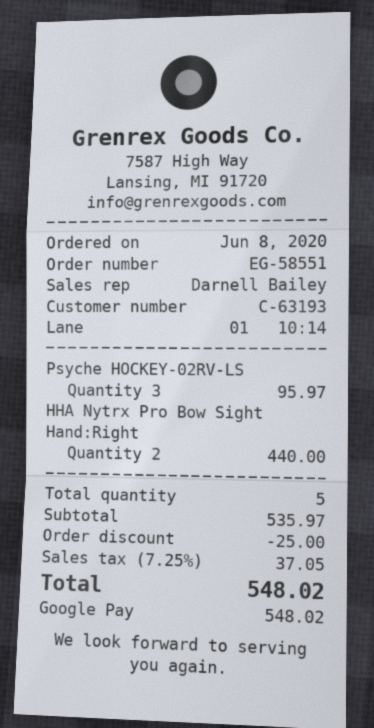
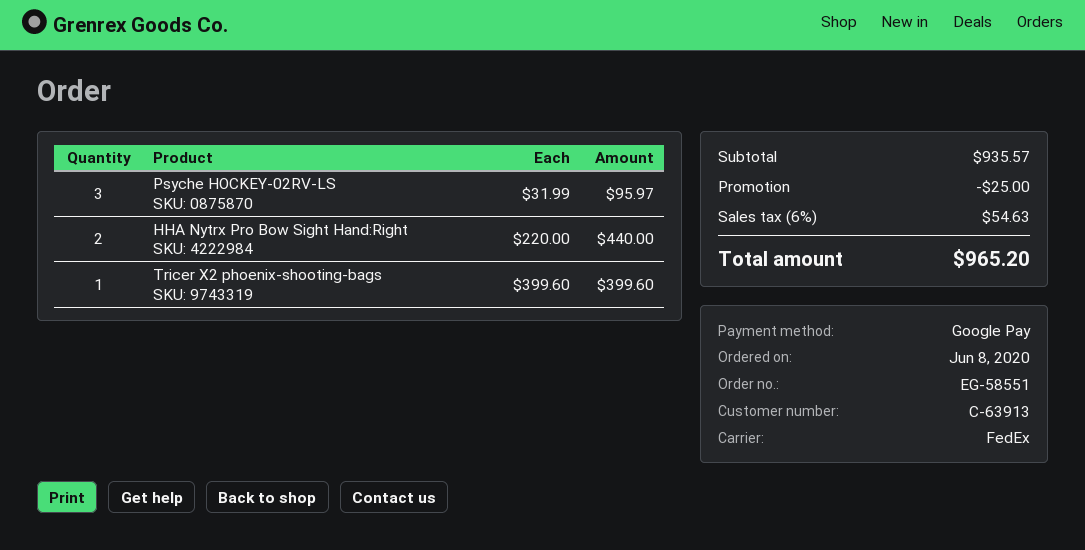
customer number: C-63193 -> C-63913
Tricer X2 phoenix-shooting-bags: none -> 1 for 399.60
subtotal: 535.97 -> 935.57
tax: 7.25% = 37.05 -> 6% = 54.63
total: 548.02 -> 965.20

